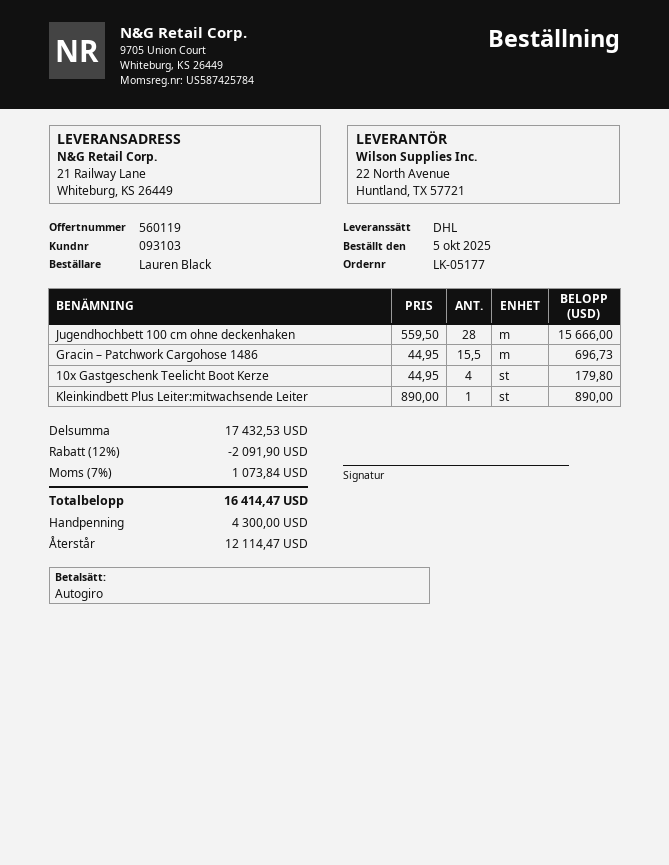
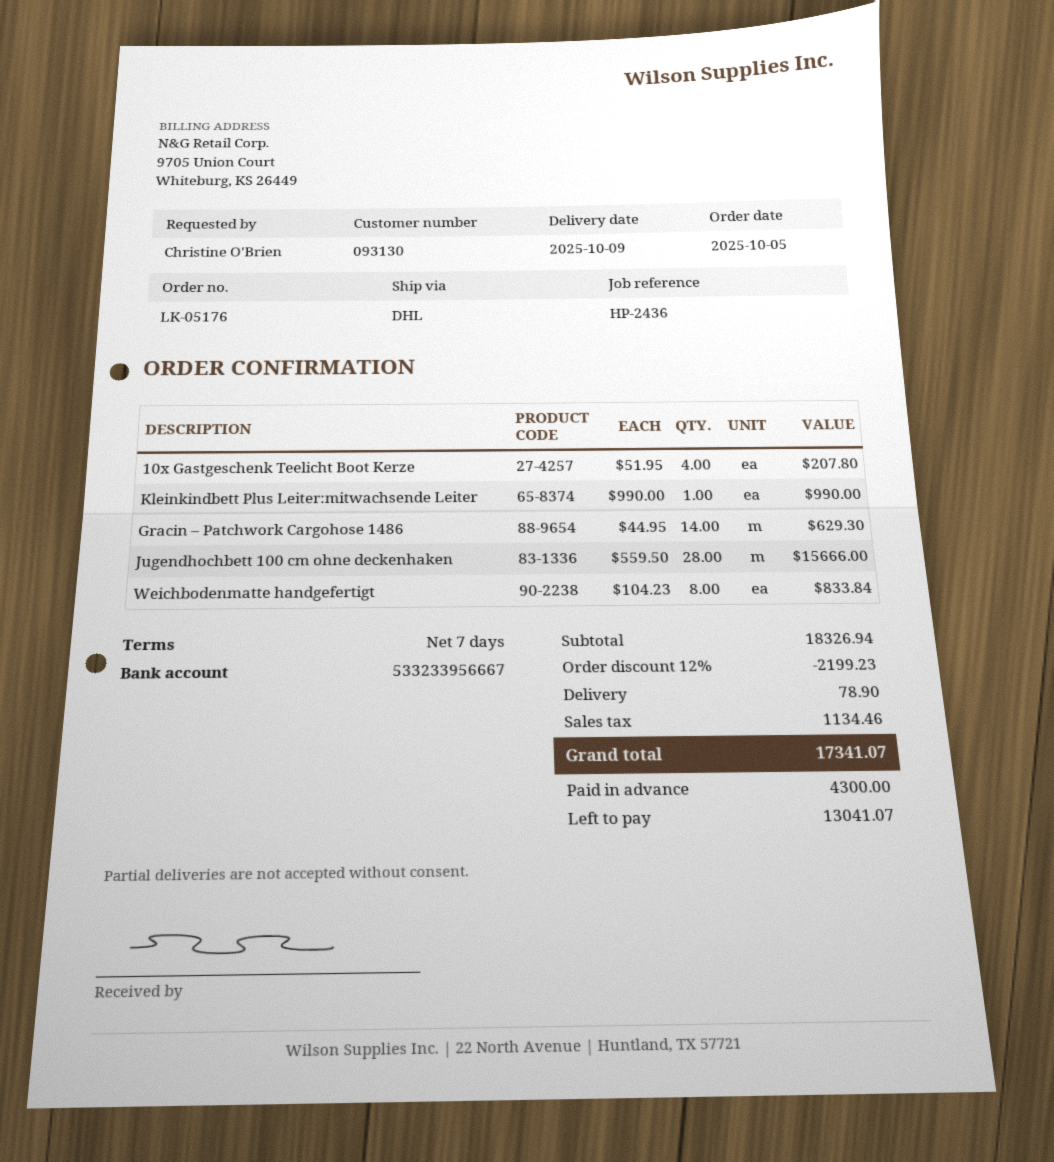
order number: LK-05177 -> LK-05176
customer number: 093103 -> 093130
ordered by: Lauren Black -> Christine O'Brien
Gracin – Patchwork Cargohose 1486: 15.5 x 44.95 = 696.73 -> 14 x 44.95 = 629.30
10x Gastgeschenk Teelicht Boot Kerze: 4 x 44.95 = 179.80 -> 4 x 51.95 = 207.80
Kleinkindbett Plus Leiter:mitwachsende Leiter: 1 x 890.00 = 890.00 -> 1 x 990.00 = 990.00
Weichbodenmatte handgefertigt: none -> 8 x 104.23 = 833.84
subtotal: 17432.53 -> 18326.94
discount: 12% = 2091.90 -> 12% = 2199.23
shipping: none -> 78.90
tax: 1073.84 -> 1134.46
total: 16414.47 -> 17341.07
balance: 12114.47 -> 13041.07

